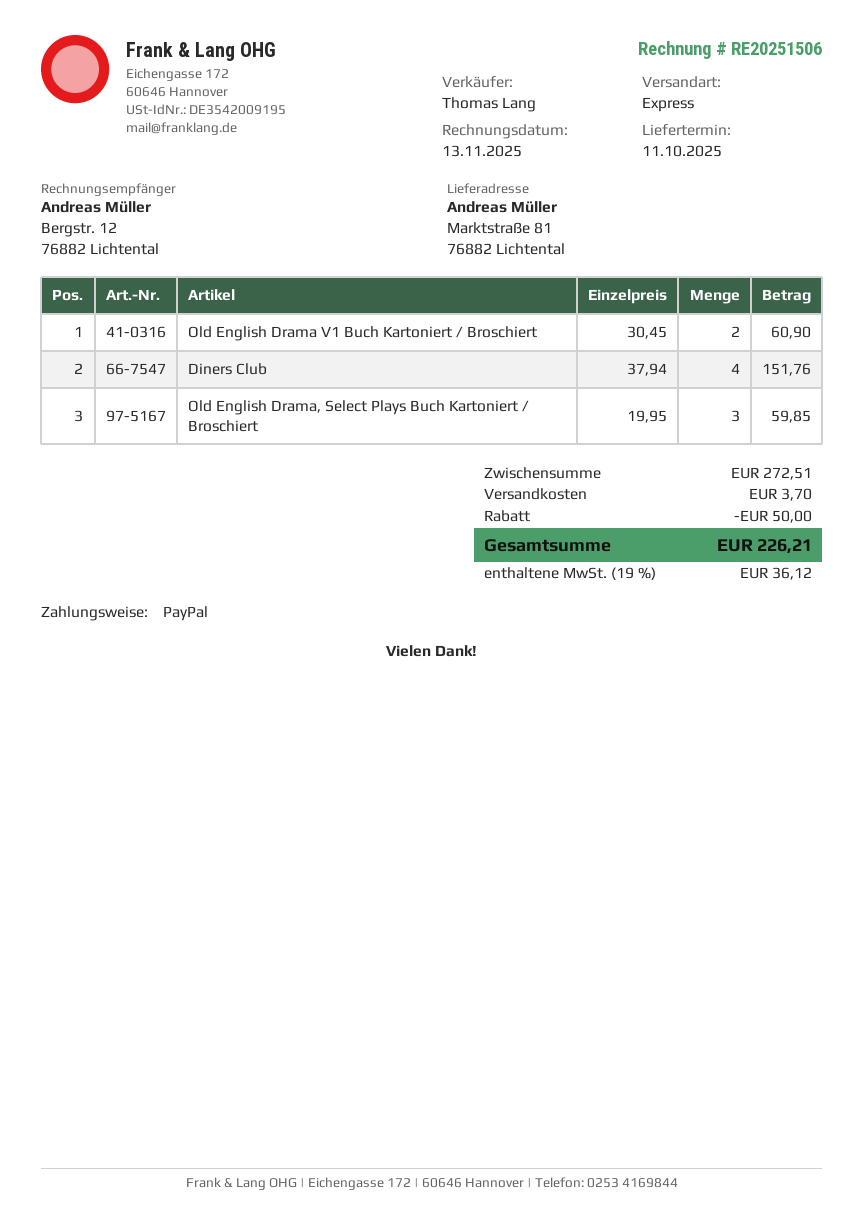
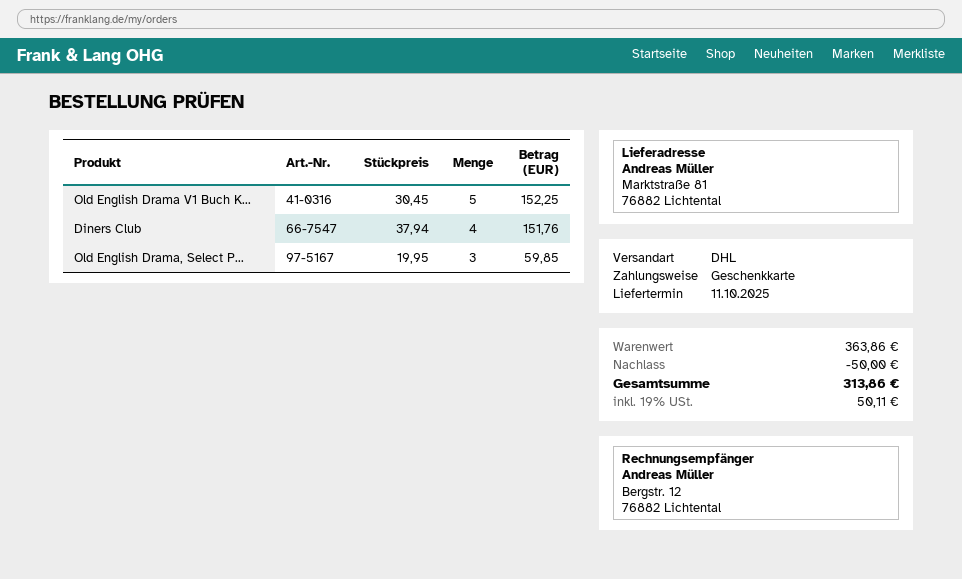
payment method: PayPal -> gift card
shipping method: express -> DHL
Old English Drama V1 Buch Kartoniert / Broschiert: 2 x 30.45 = 60.90 -> 5 x 30.45 = 152.25
subtotal: 272.51 -> 363.86
shipping: 3.70 -> none
tax: 19% = 36.12 -> 19% = 50.11
total: 226.21 -> 313.86

